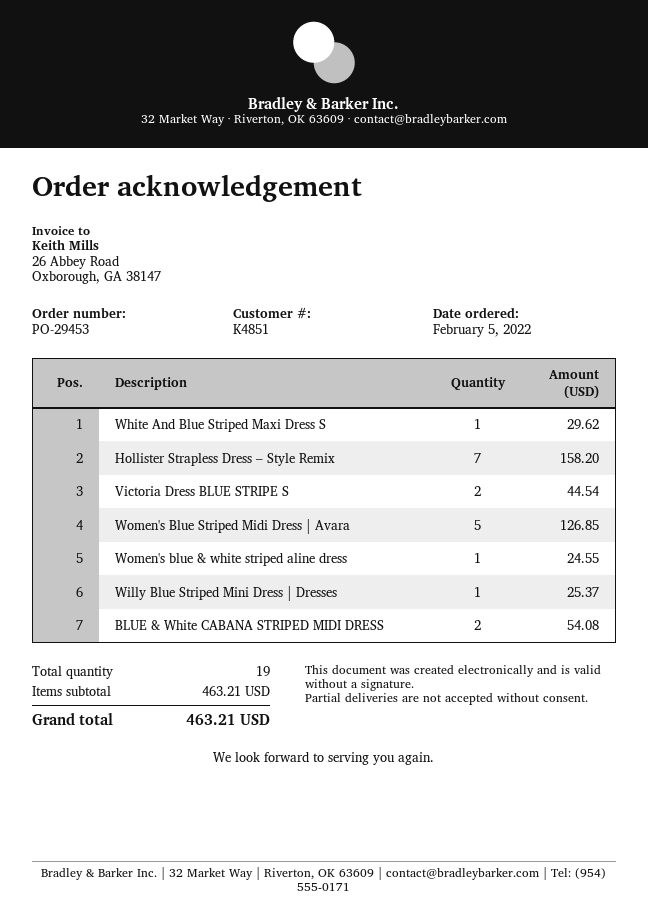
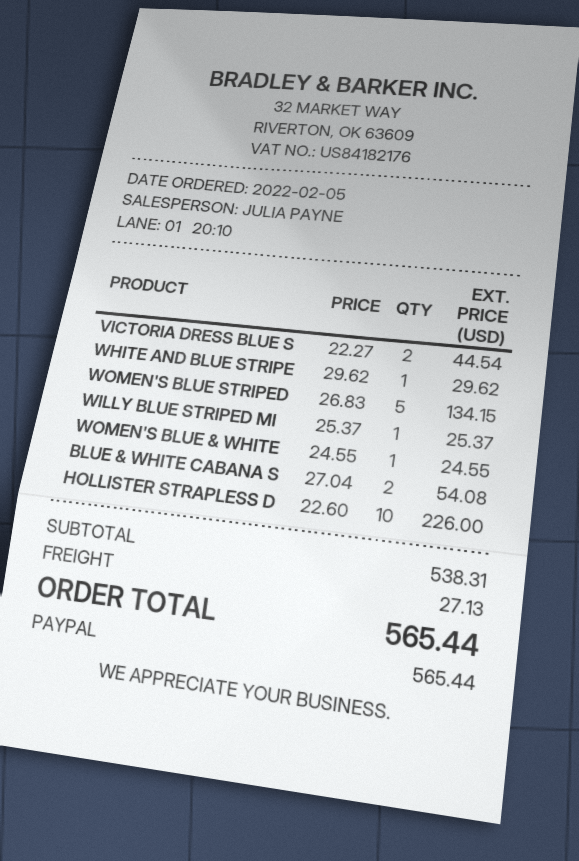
Hollister Strapless Dress – Style Remix: 7 for 158.20 -> 10 for 226.00
Women's Blue Striped Midi Dress | Avara: 5 for 126.85 -> 5 for 134.15
subtotal: 463.21 -> 538.31
shipping: none -> 27.13
total: 463.21 -> 565.44

